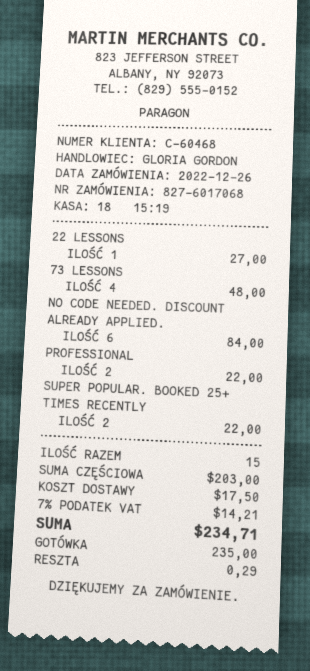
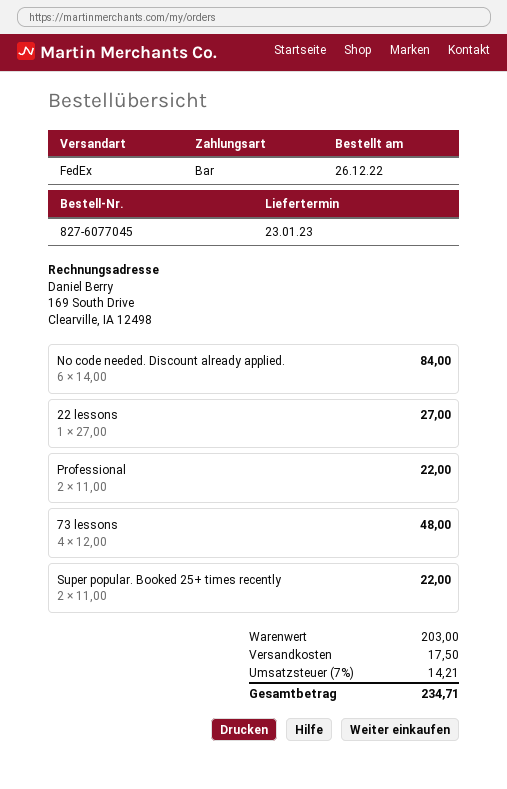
order number: 827-6017068 -> 827-6077045

